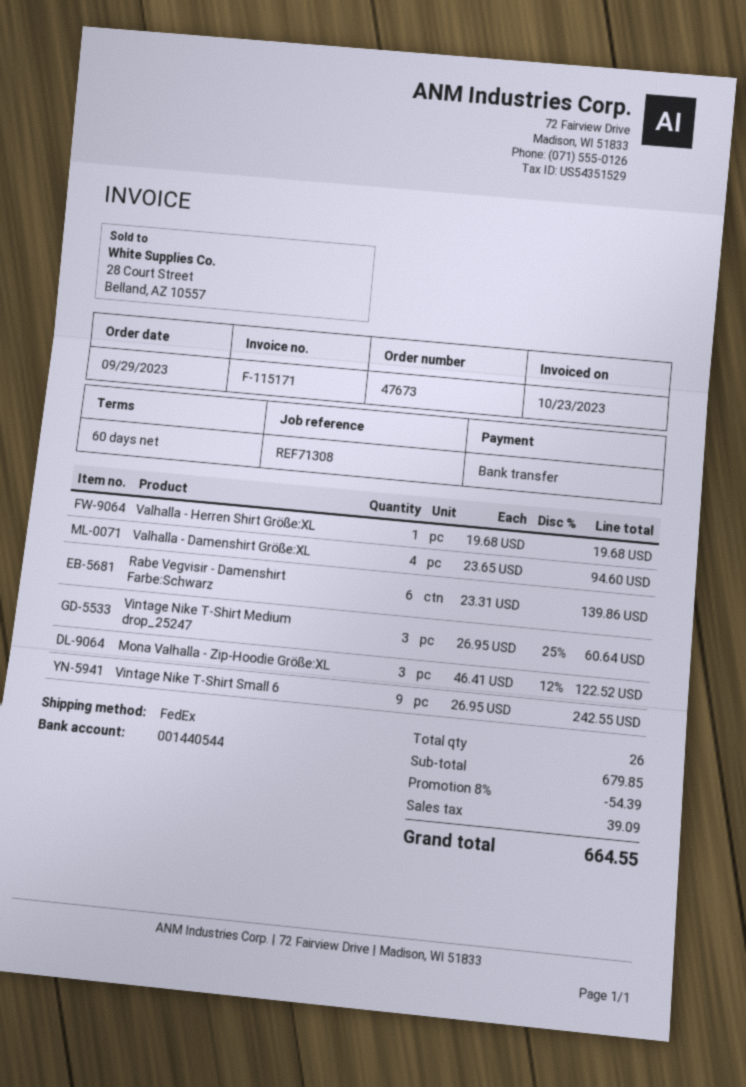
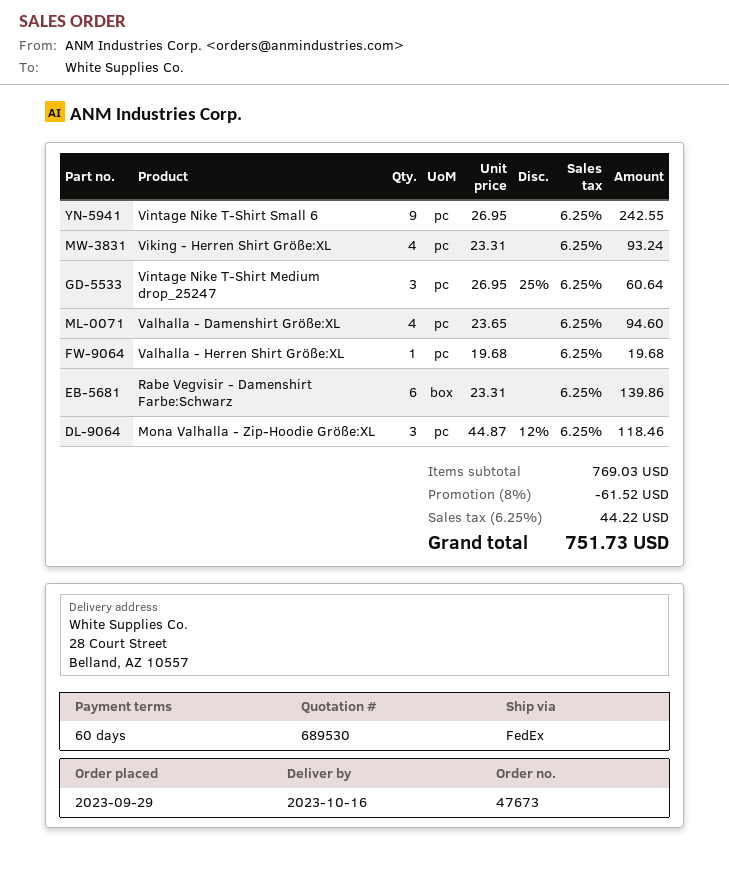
Mona Valhalla - Zip-Hoodie Größe:XL: 3 x 46.41 - 12% = 122.52 -> 3 x 44.87 - 12% = 118.46
Viking - Herren Shirt Größe:XL: none -> 4 x 23.31 = 93.24
subtotal: 679.85 -> 769.03
discount: 8% = 54.39 -> 8% = 61.52
tax: 39.09 -> 44.22
total: 664.55 -> 751.73

